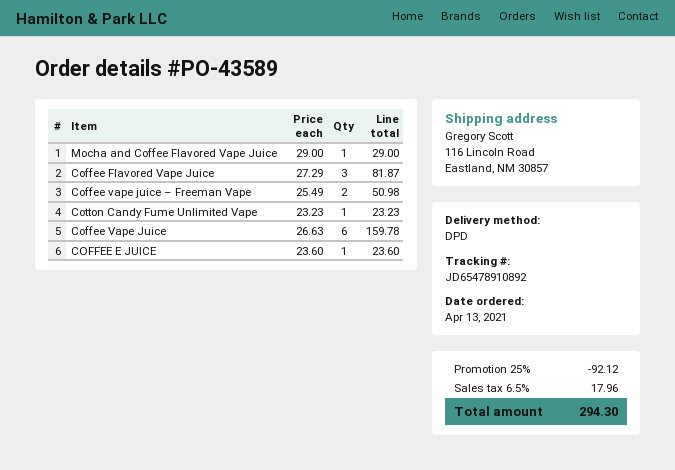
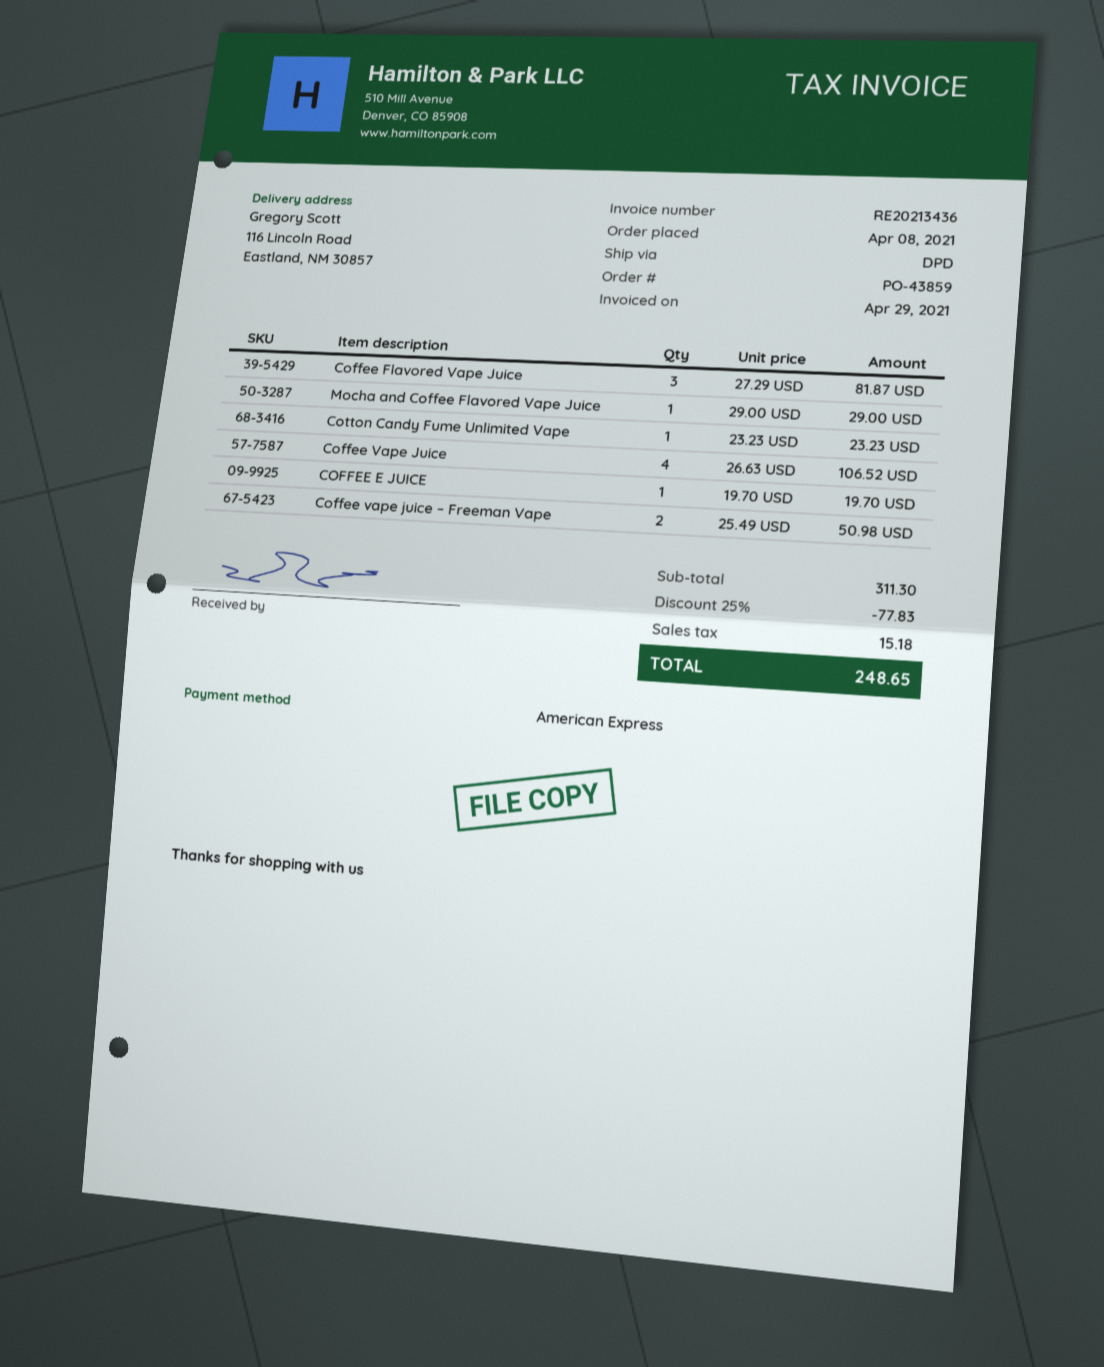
order number: PO-43589 -> PO-43859
order date: 2021-04-13 -> 2021-04-08
Coffee Vape Juice: 6 x 26.63 = 159.78 -> 4 x 26.63 = 106.52
COFFEE E JUICE: 1 x 23.60 = 23.60 -> 1 x 19.70 = 19.70
discount: 25% = 92.12 -> 25% = 77.83
tax: 17.96 -> 15.18
total: 294.30 -> 248.65

